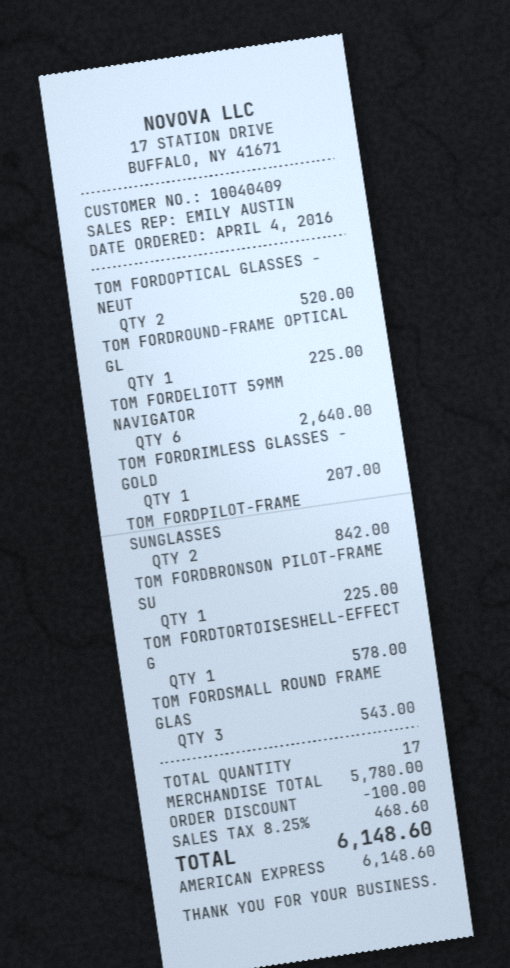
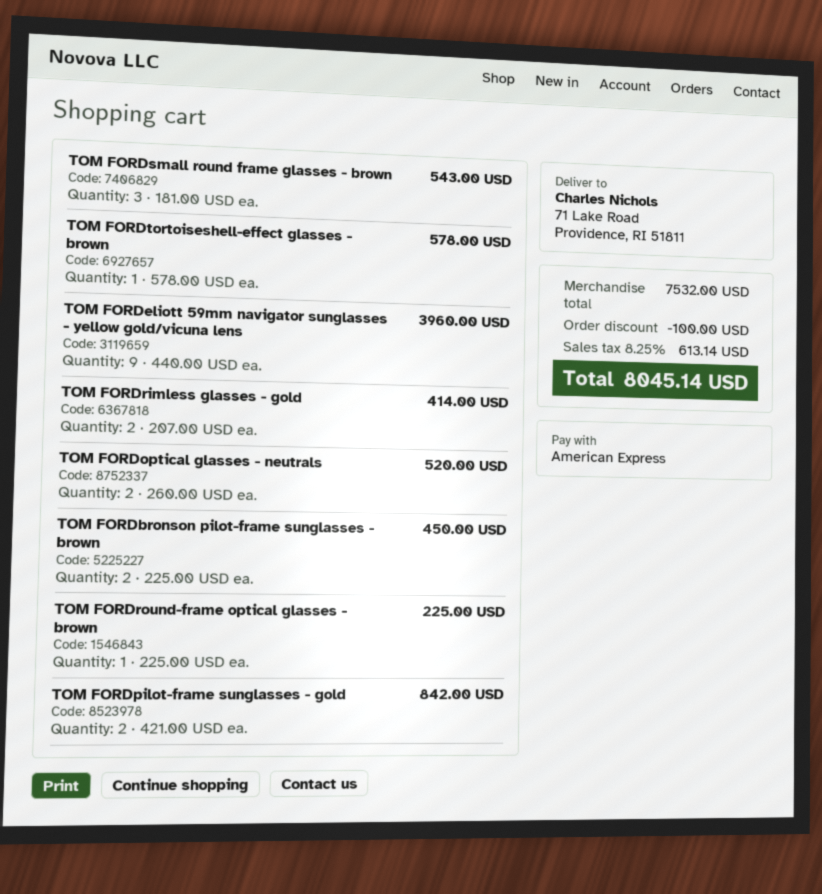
TOM FORDELIOTT 59MM NAVIGATOR: 6 for 2640.00 -> 9 for 3960.00
TOM FORDRIMLESS GLASSES - GOLD: 1 for 207.00 -> 2 for 414.00
TOM FORDBRONSON PILOT-FRAME SU: 1 for 225.00 -> 2 for 450.00
subtotal: 5780.00 -> 7532.00
tax: 8.25% = 468.60 -> 8.25% = 613.14
total: 6148.60 -> 8045.14

